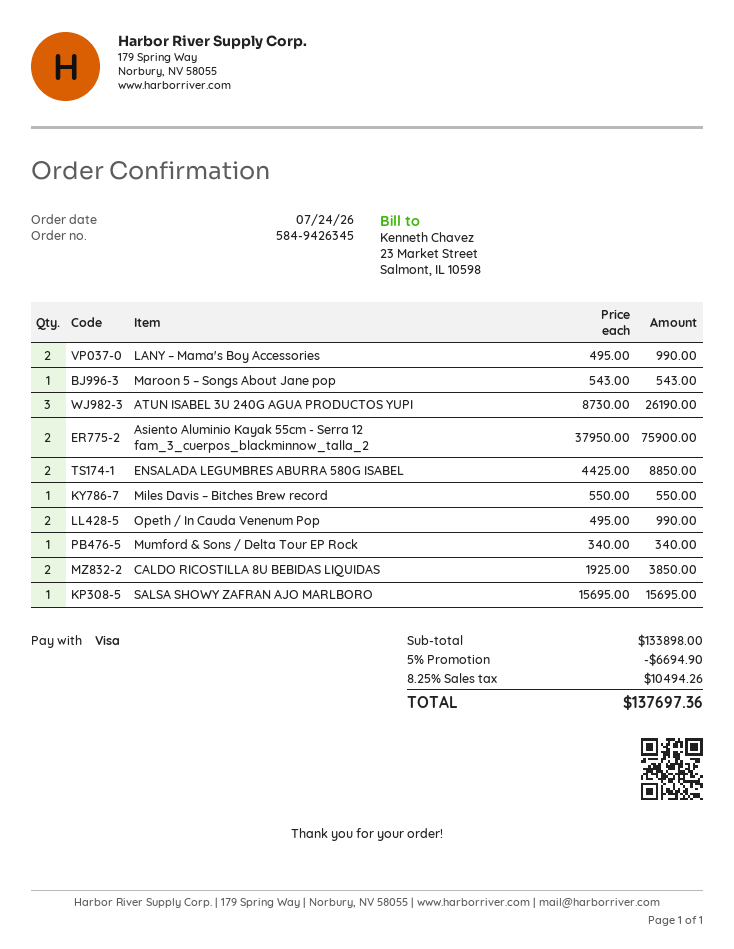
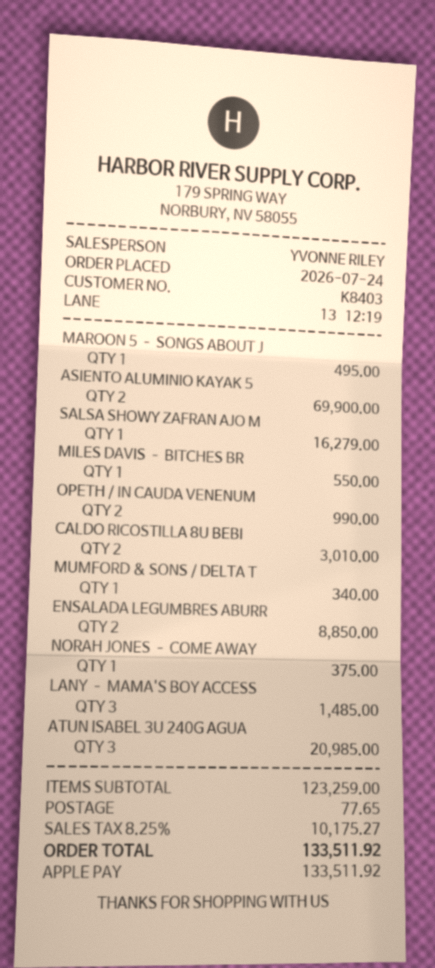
payment method: Visa -> Apple Pay
LANY – Mama's Boy Accessories: 2 for 990.00 -> 3 for 1485.00
Maroon 5 – Songs About Jane pop: 1 for 543.00 -> 1 for 495.00
ATUN ISABEL 3U 240G AGUA PRODUCTOS YUPI: 3 for 26190.00 -> 3 for 20985.00
Asiento Aluminio Kayak 55cm - Serra 12 fam_3_cuerpos_blackminnow_talla_2: 2 for 75900.00 -> 2 for 69900.00
CALDO RICOSTILLA 8U BEBIDAS LIQUIDAS: 2 for 3850.00 -> 2 for 3010.00
SALSA SHOWY ZAFRAN AJO MARLBORO: 1 for 15695.00 -> 1 for 16279.00
NORAH JONES – COME AWAY: none -> 1 for 375.00
subtotal: 133898.00 -> 123259.00
discount: 5% = 6694.90 -> none
shipping: none -> 77.65
tax: 8.25% = 10494.26 -> 8.25% = 10175.27
total: 137697.36 -> 133511.92

